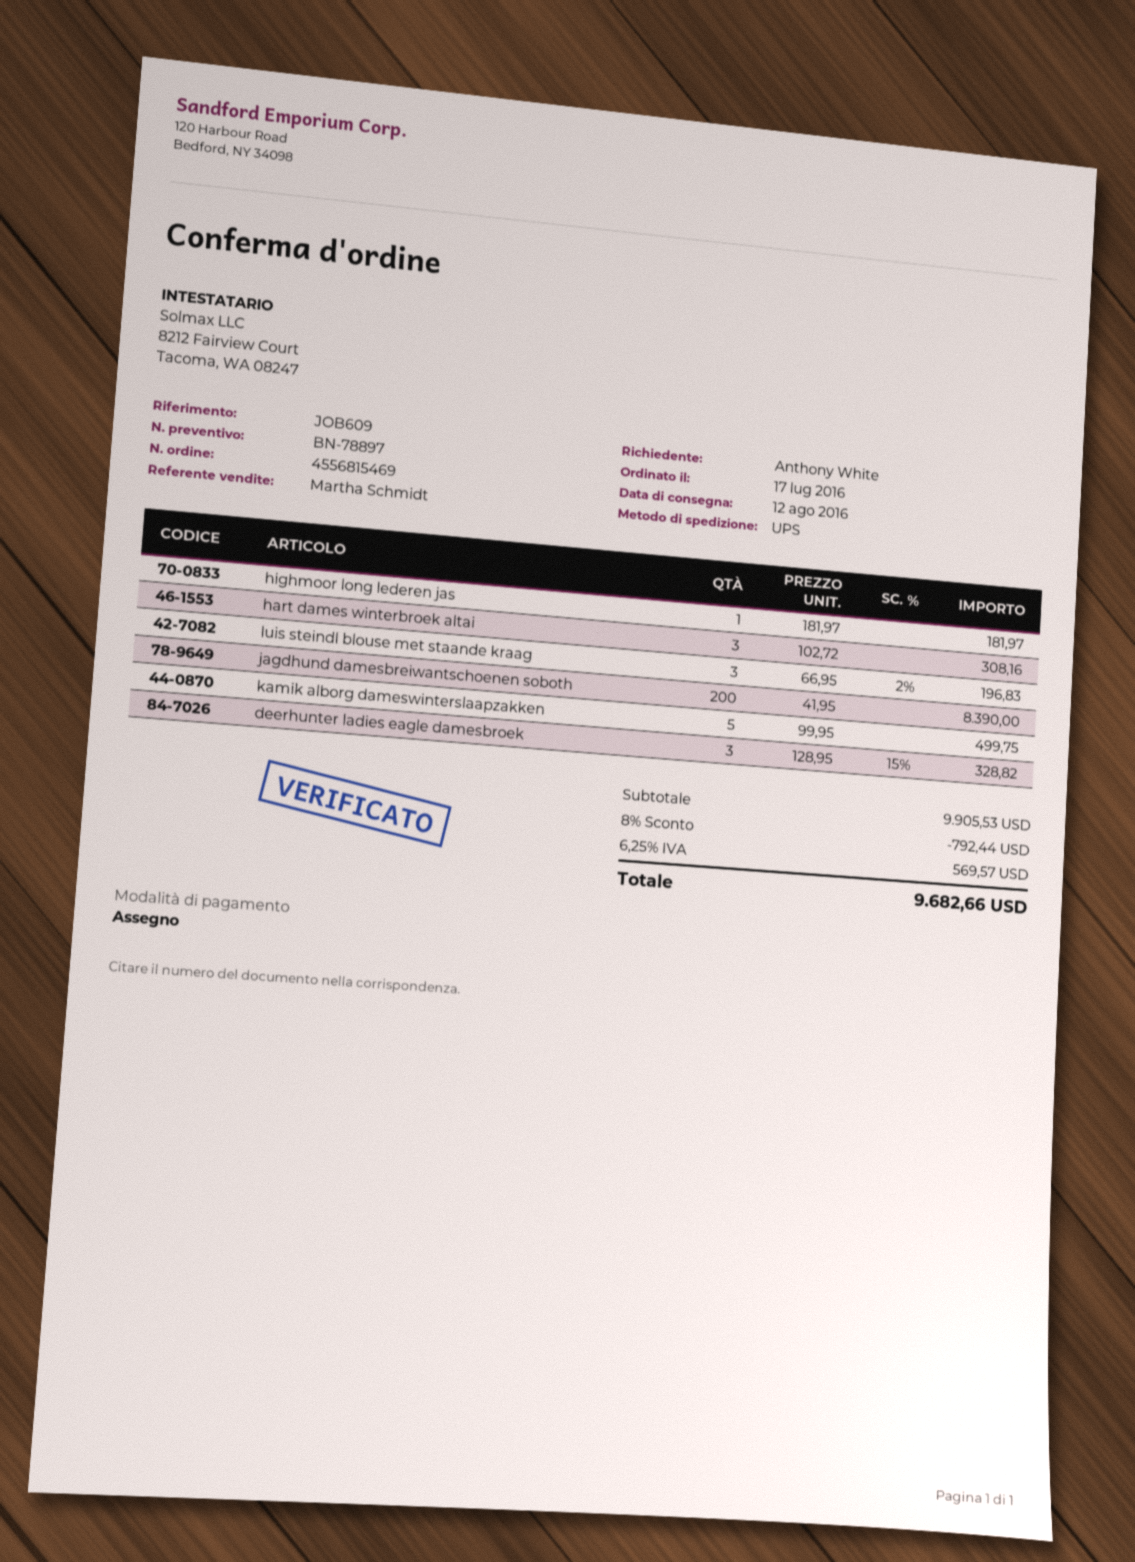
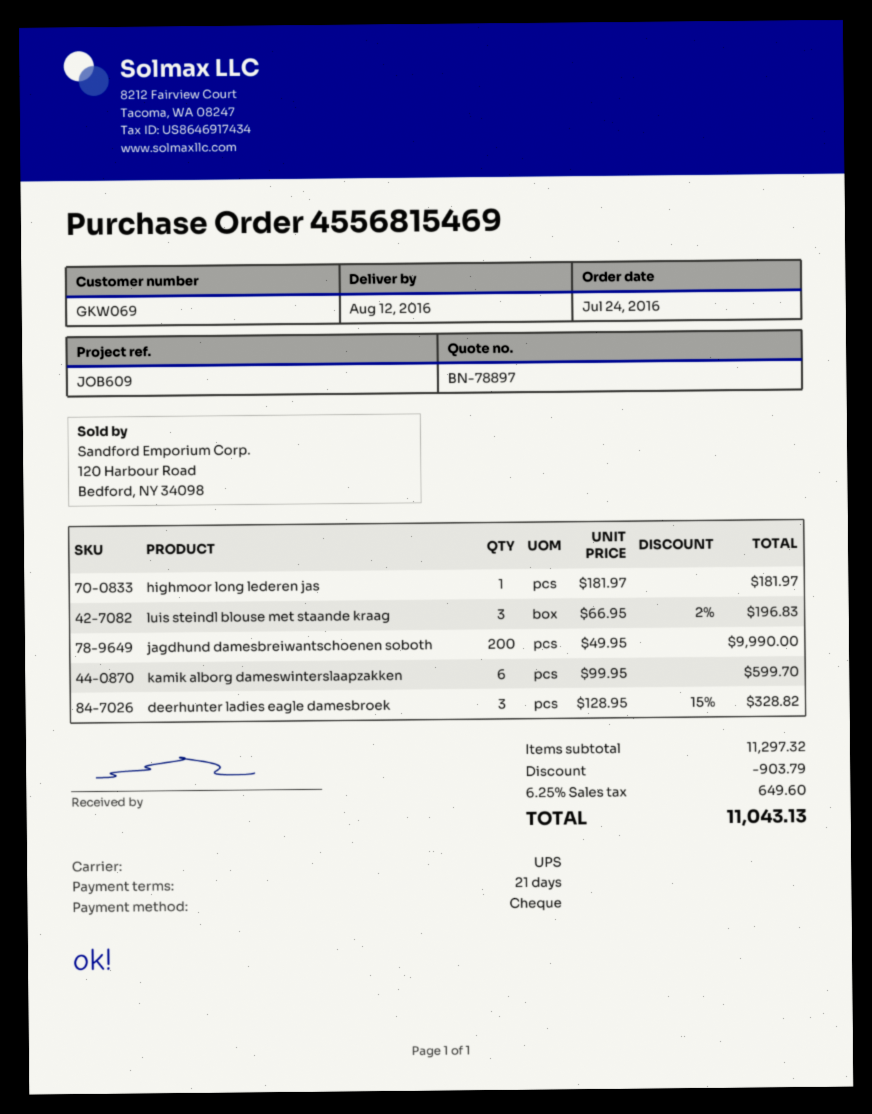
order date: 2016-07-17 -> 2016-07-24
hart dames winterbroek altai: 3 x 102.72 = 308.16 -> none
jagdhund damesbreiwantschoenen soboth: 200 x 41.95 = 8390.00 -> 200 x 49.95 = 9990.00
kamik alborg dameswinterslaapzakken: 5 x 99.95 = 499.75 -> 6 x 99.95 = 599.70
subtotal: 9905.53 -> 11297.32
discount: 792.44 -> 903.79
tax: 6.25% = 569.57 -> 6.25% = 649.60
total: 9682.66 -> 11043.13

